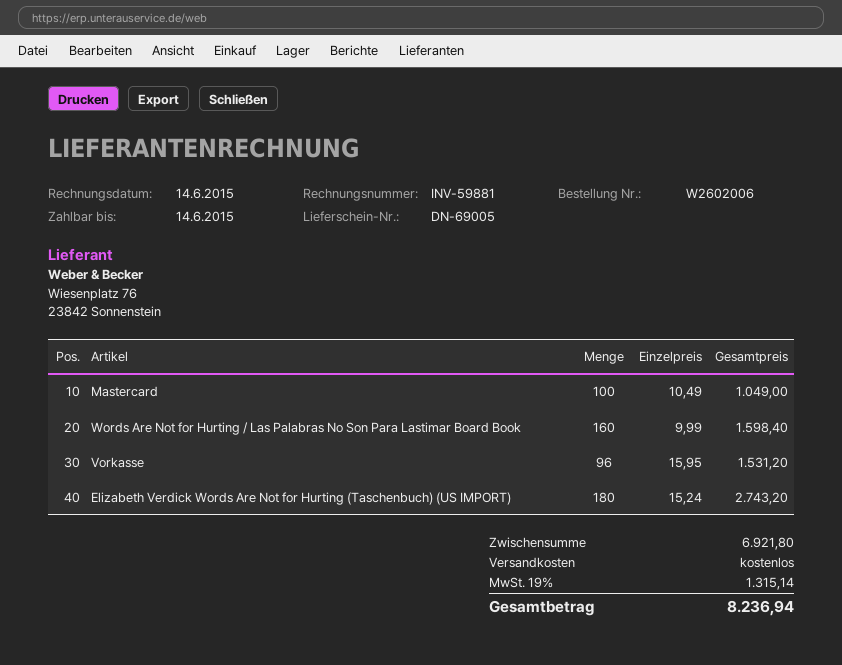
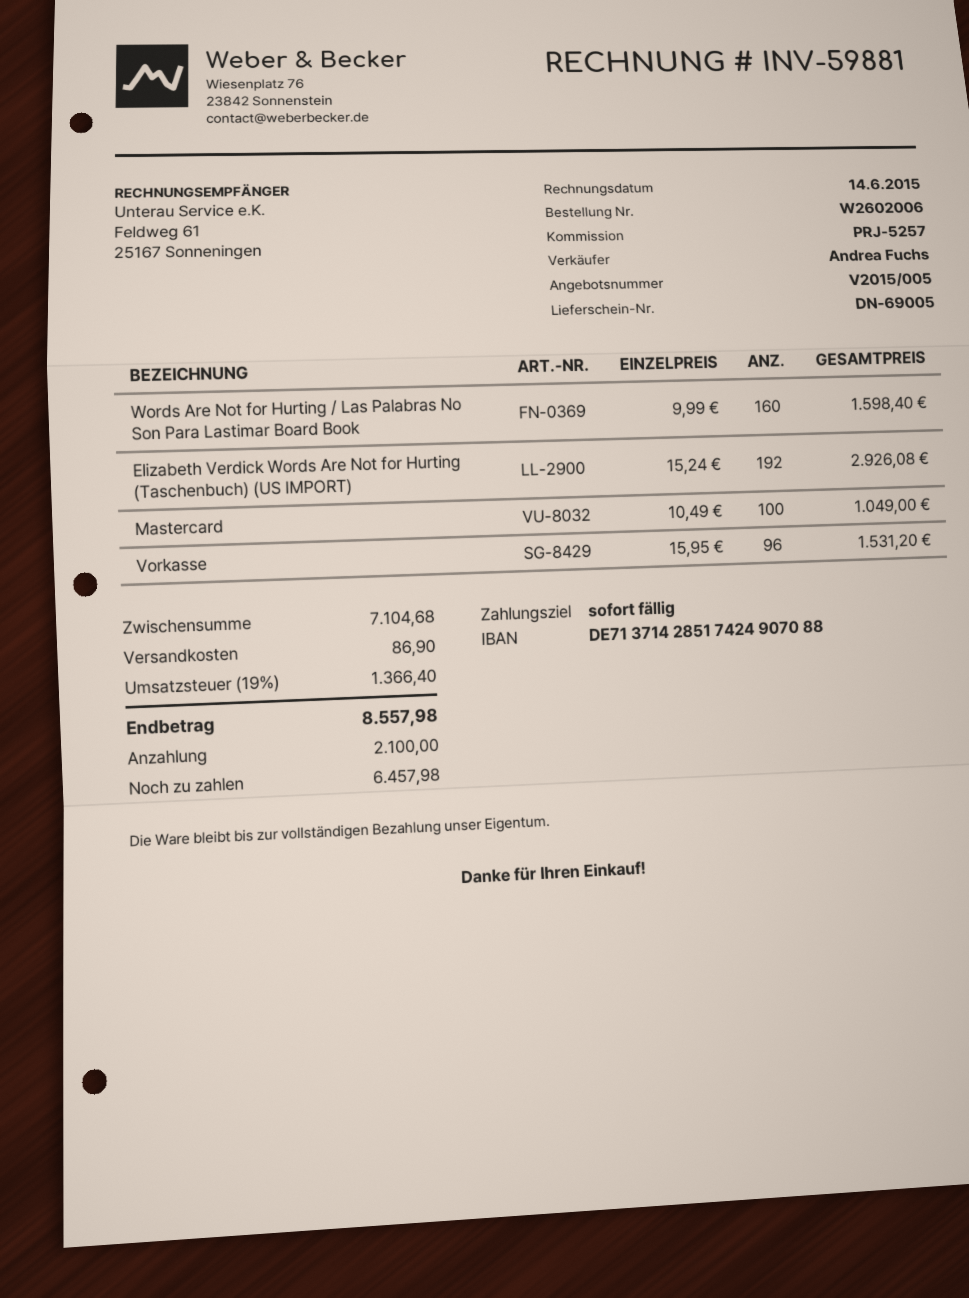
Elizabeth Verdick Words Are Not for Hurting (Taschenbuch) (US IMPORT): 180 x 15.24 = 2743.20 -> 192 x 15.24 = 2926.08
subtotal: 6921.80 -> 7104.68
shipping: 0.00 -> 86.90
tax: 19% = 1315.14 -> 19% = 1366.40
total: 8236.94 -> 8557.98

